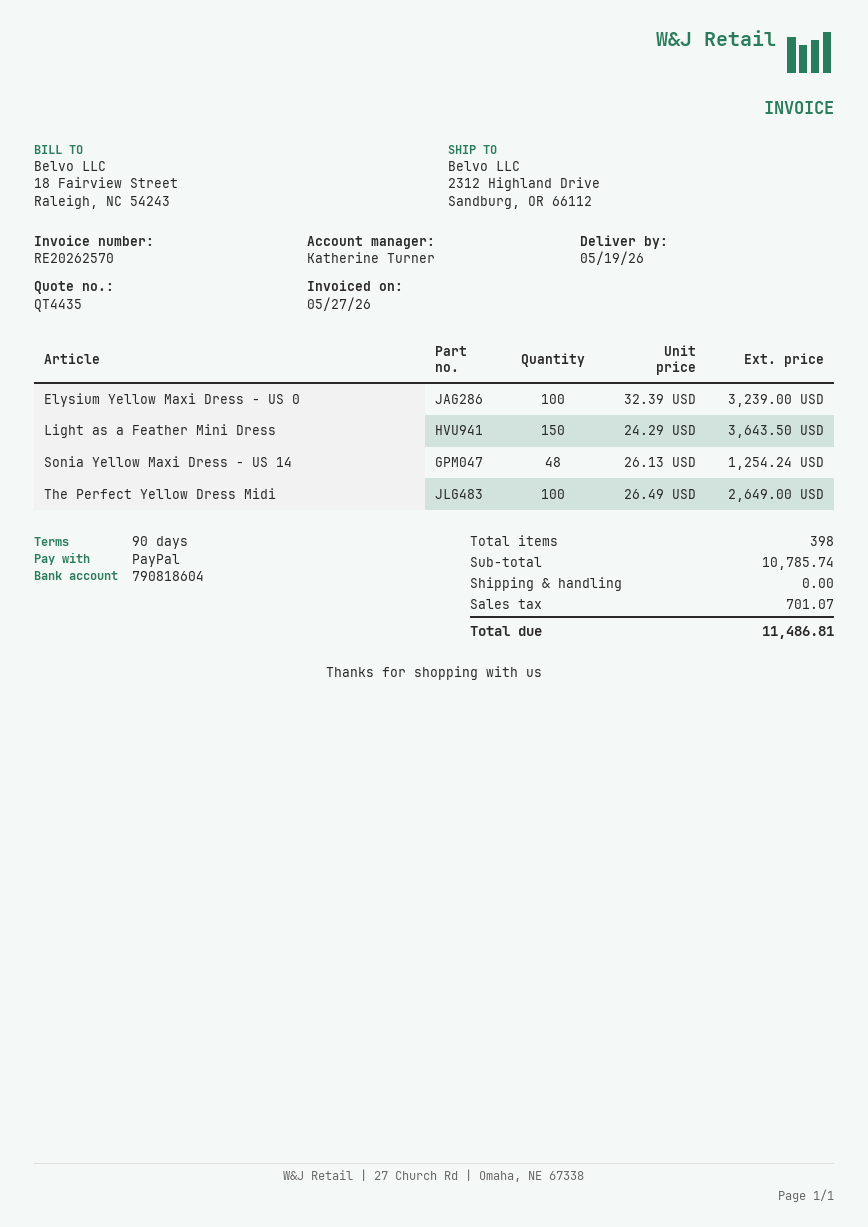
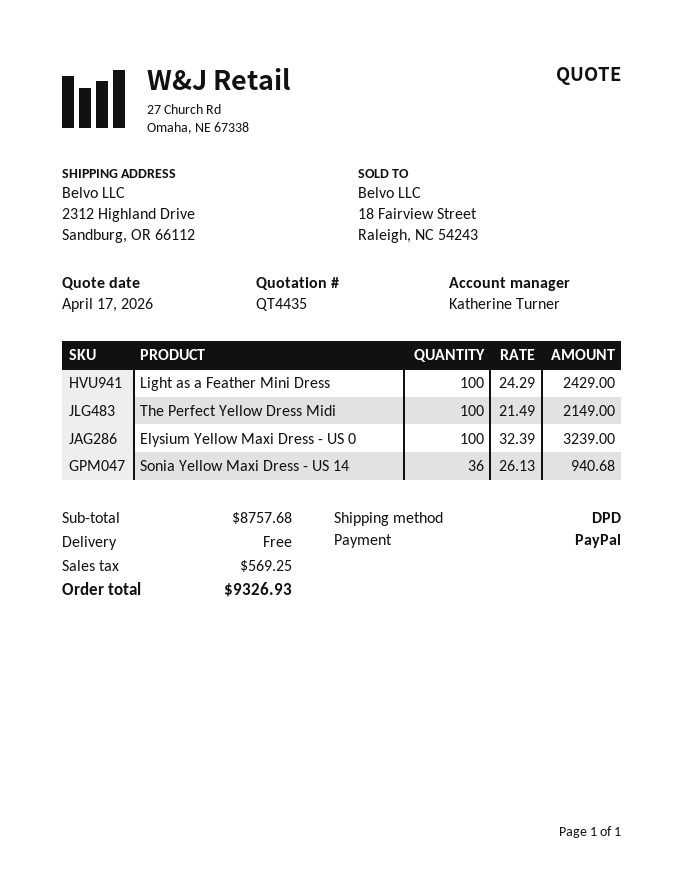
Light as a Feather Mini Dress: 150 x 24.29 = 3643.50 -> 100 x 24.29 = 2429.00
Sonia Yellow Maxi Dress - US 14: 48 x 26.13 = 1254.24 -> 36 x 26.13 = 940.68
The Perfect Yellow Dress Midi: 100 x 26.49 = 2649.00 -> 100 x 21.49 = 2149.00
subtotal: 10785.74 -> 8757.68
tax: 701.07 -> 569.25
total: 11486.81 -> 9326.93

